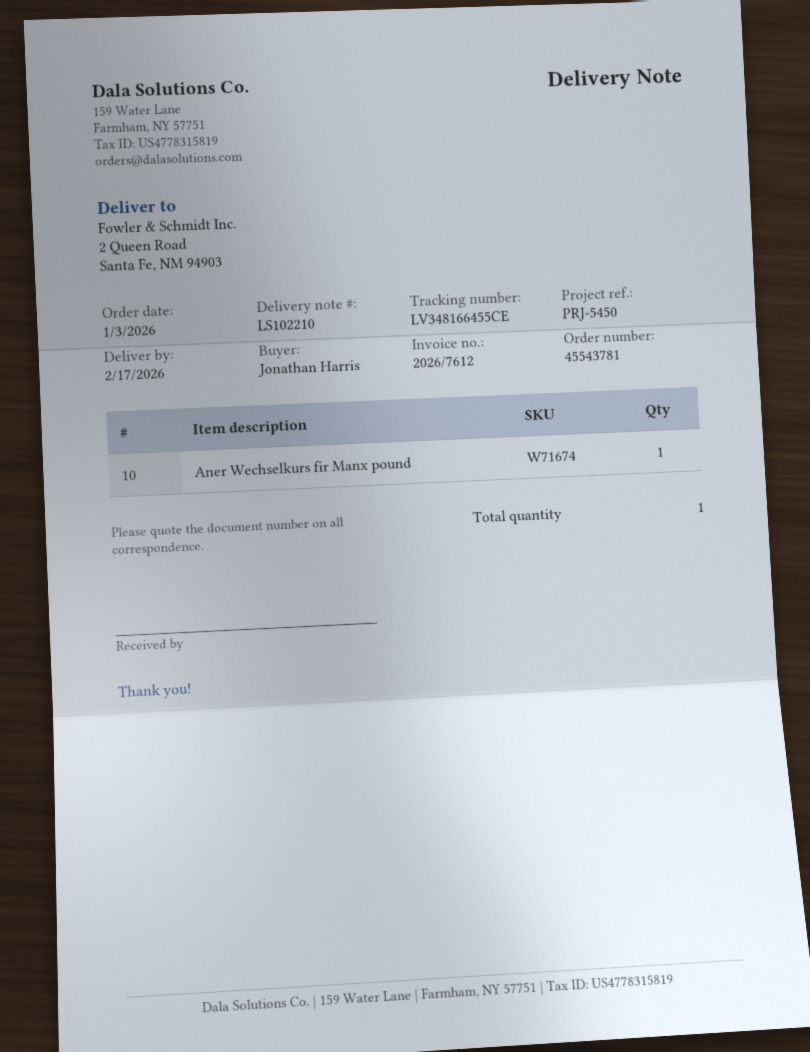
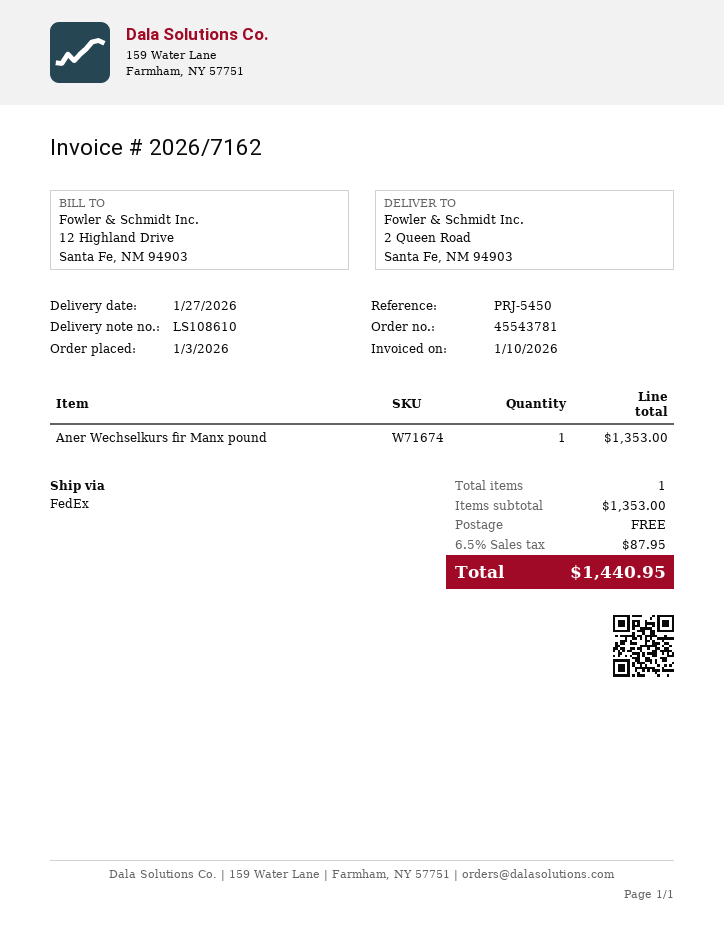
delivery note number: LS102210 -> LS108610
delivery date: 2026-02-17 -> 2026-01-27
invoice number: 2026/7612 -> 2026/7162

